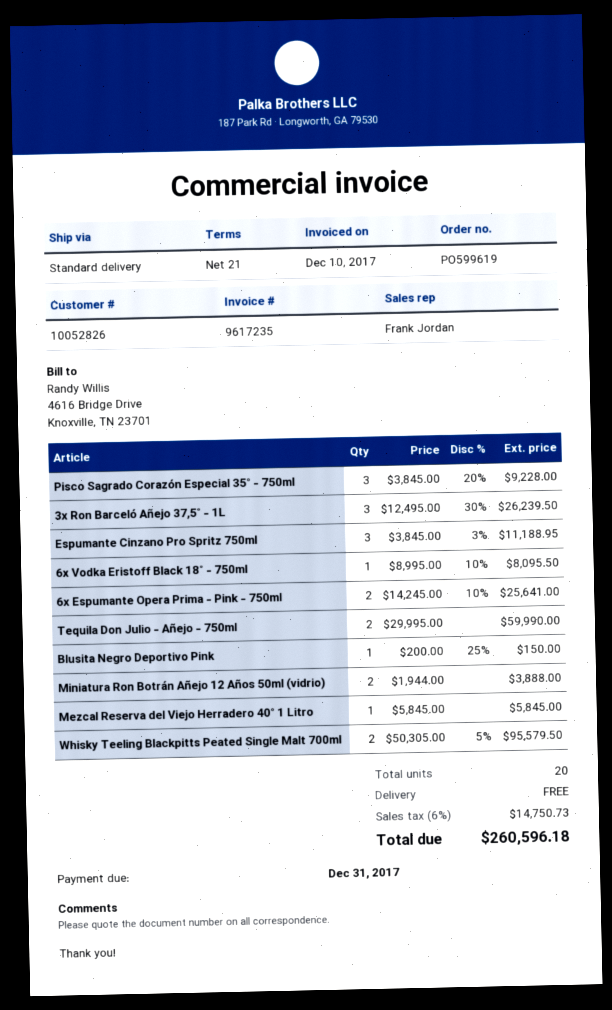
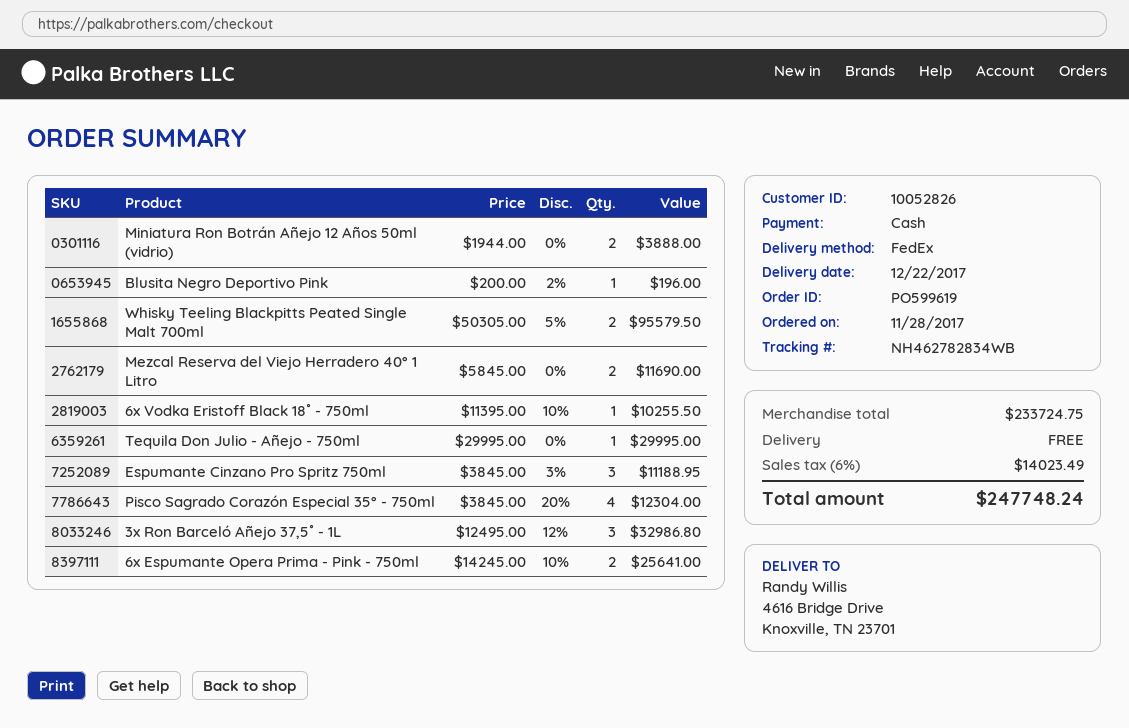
shipping method: standard -> FedEx
Pisco Sagrado Corazón Especial 35° - 750ml: 3 x 3845.00 - 20% = 9228.00 -> 4 x 3845.00 - 20% = 12304.00
3x Ron Barceló Añejo 37,5˚ - 1L: 3 x 12495.00 - 30% = 26239.50 -> 3 x 12495.00 - 12% = 32986.80
6x Vodka Eristoff Black 18˚ - 750ml: 1 x 8995.00 - 10% = 8095.50 -> 1 x 11395.00 - 10% = 10255.50
Tequila Don Julio - Añejo - 750ml: 2 x 29995.00 = 59990.00 -> 1 x 29995.00 = 29995.00
Blusita Negro Deportivo Pink: 1 x 200.00 - 25% = 150.00 -> 1 x 200.00 - 2% = 196.00
Mezcal Reserva del Viejo Herradero 40° 1 Litro: 1 x 5845.00 = 5845.00 -> 2 x 5845.00 = 11690.00
tax: 6% = 14750.73 -> 6% = 14023.49
total: 260596.18 -> 247748.24

